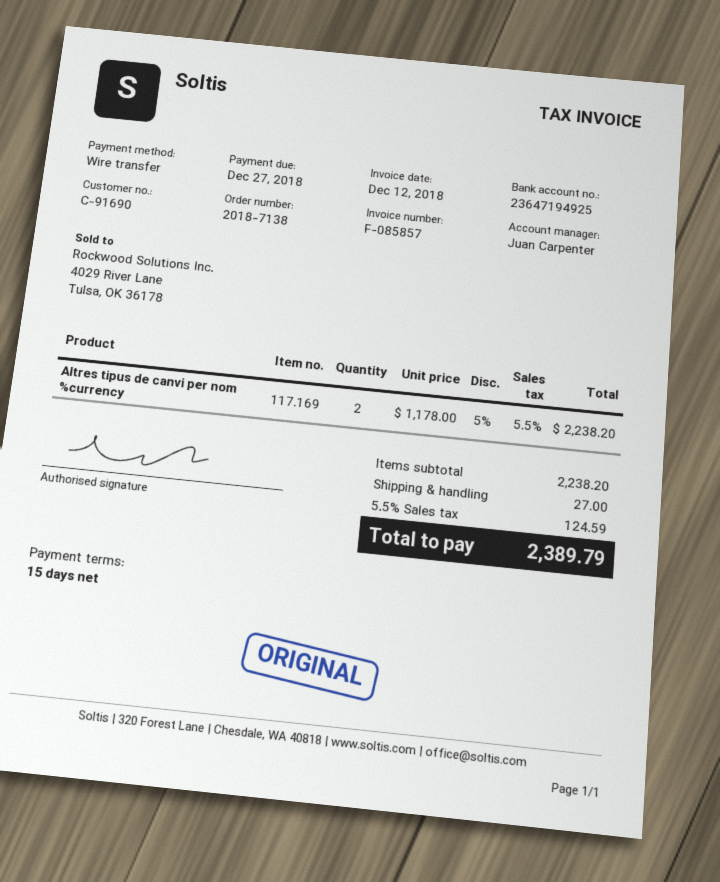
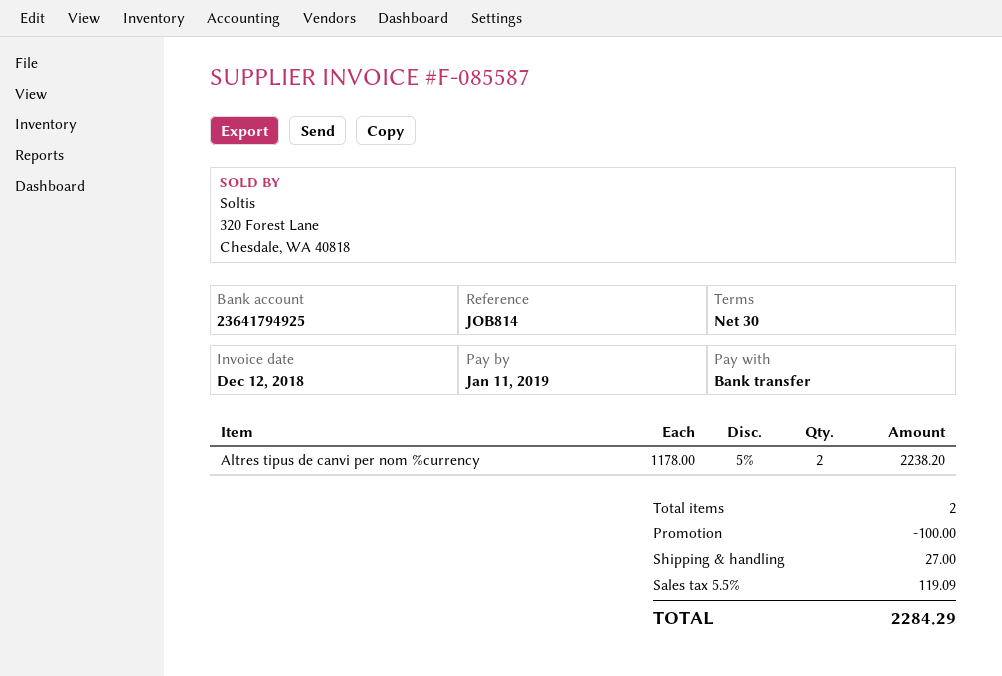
invoice number: F-085857 -> F-085587
payment terms: 15 days -> 30 days
due date: 2018-12-27 -> 2019-01-11
bank account: 23647194925 -> 23641794925
discount: none -> 100.00
tax: 5.5% = 124.59 -> 5.5% = 119.09
total: 2389.79 -> 2284.29

